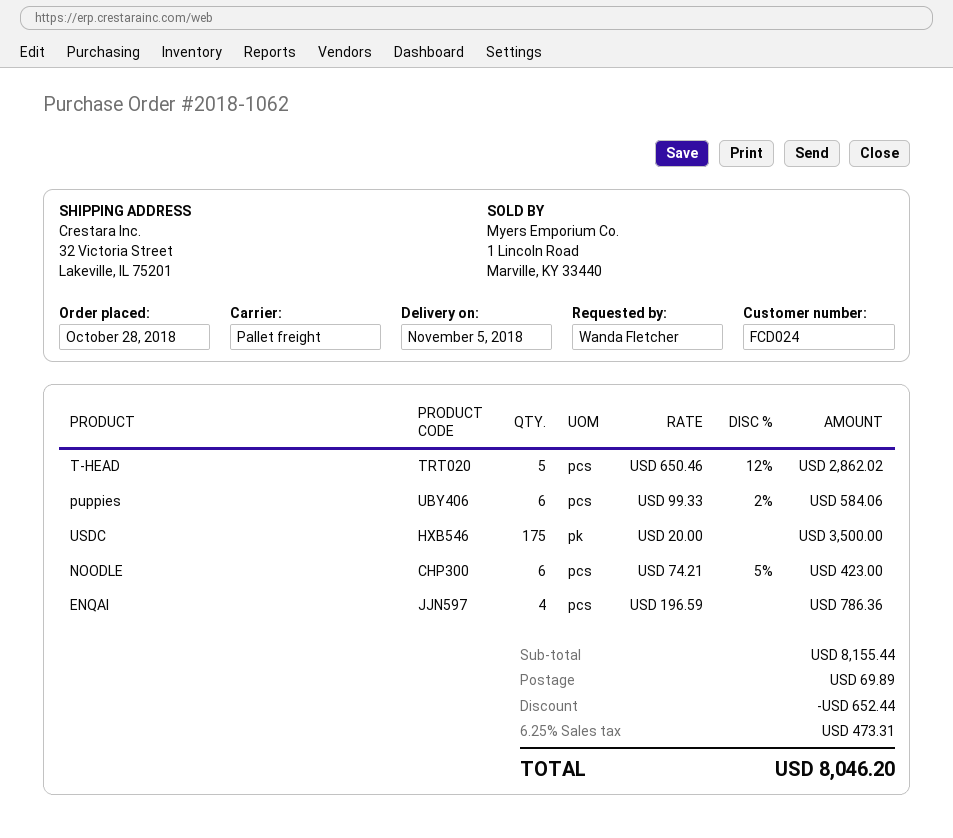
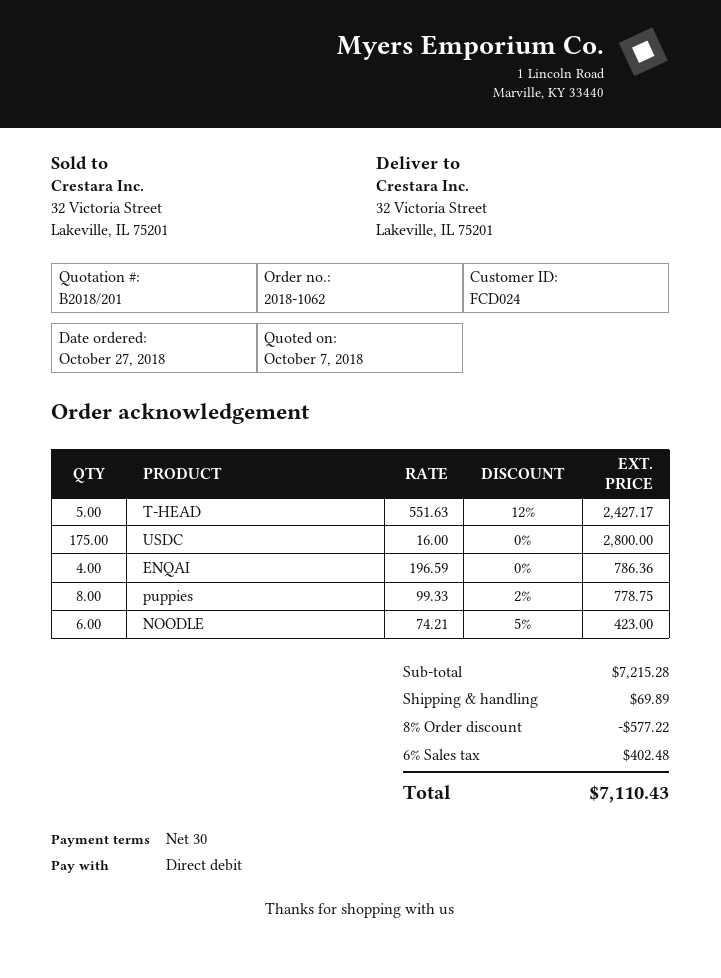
order date: 2018-10-28 -> 2018-10-27
T-HEAD: 5 x 650.46 - 12% = 2862.02 -> 5 x 551.63 - 12% = 2427.17
puppies: 6 x 99.33 - 2% = 584.06 -> 8 x 99.33 - 2% = 778.75
USDC: 175 x 20.00 = 3500.00 -> 175 x 16.00 = 2800.00
subtotal: 8155.44 -> 7215.28
discount: 652.44 -> 577.22
tax: 6.25% = 473.31 -> 6% = 402.48
total: 8046.20 -> 7110.43

